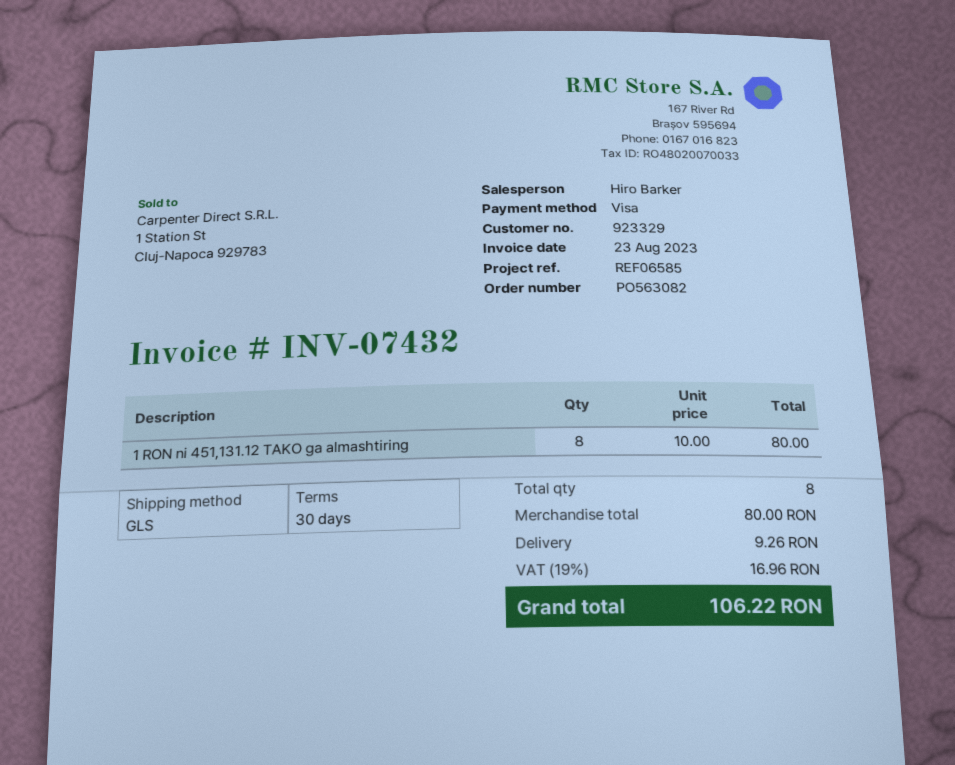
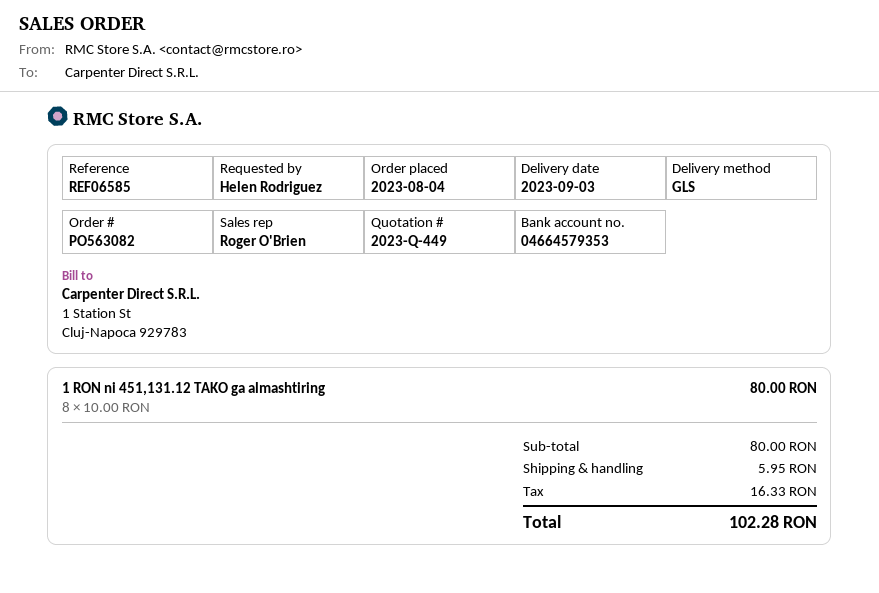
sales rep: Hiro Barker -> Roger O'Brien
shipping: 9.26 -> 5.95
tax: 16.96 -> 16.33
total: 106.22 -> 102.28

